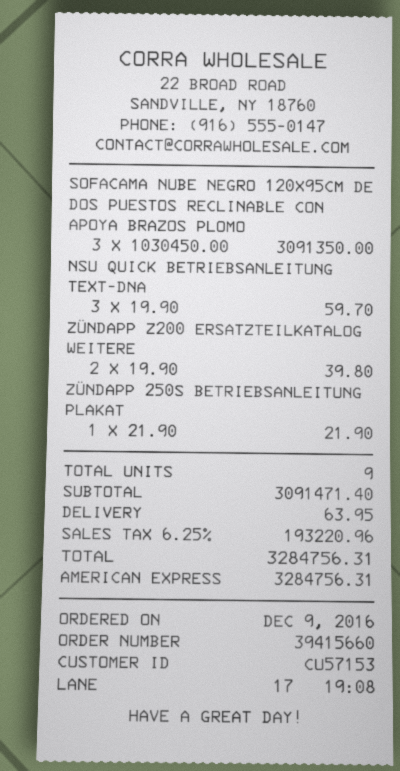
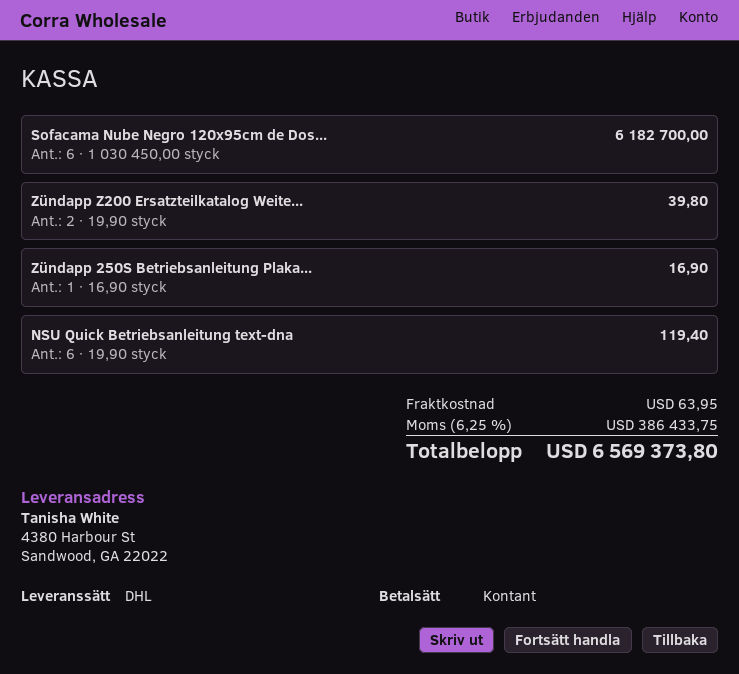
payment method: American Express -> cash
SOFACAMA NUBE NEGRO 120X95CM DE DOS PUESTOS RECLINABLE CON APOYA BRAZOS PLOMO: 3 x 1030450.00 = 3091350.00 -> 6 x 1030450.00 = 6182700.00
NSU QUICK BETRIEBSANLEITUNG TEXT-DNA: 3 x 19.90 = 59.70 -> 6 x 19.90 = 119.40
ZÜNDAPP 250S BETRIEBSANLEITUNG PLAKAT: 1 x 21.90 = 21.90 -> 1 x 16.90 = 16.90
tax: 6.25% = 193220.96 -> 6.25% = 386433.75
total: 3284756.31 -> 6569373.80

